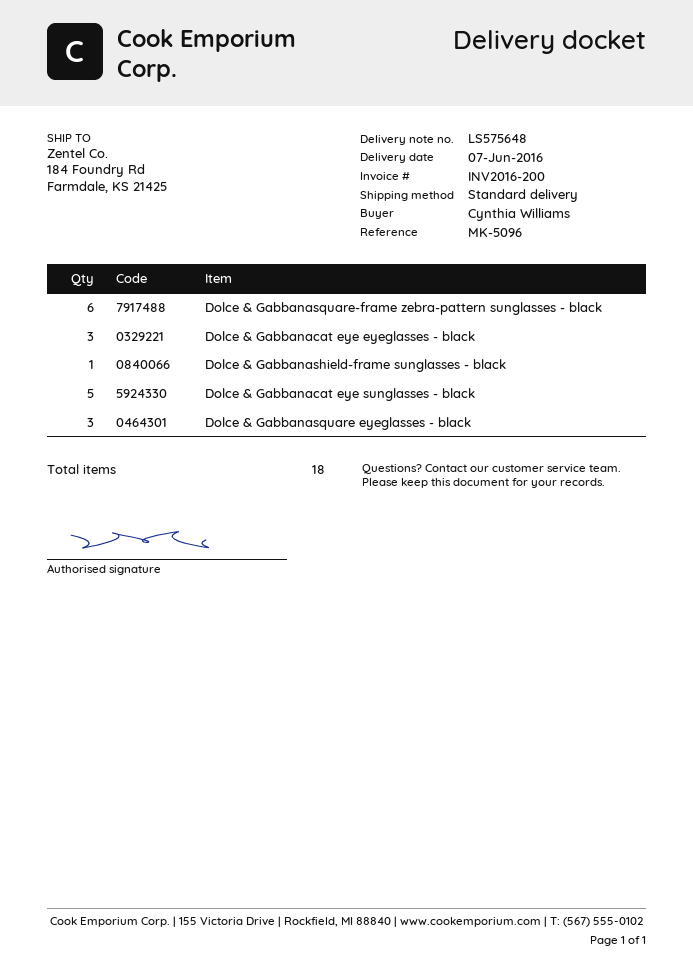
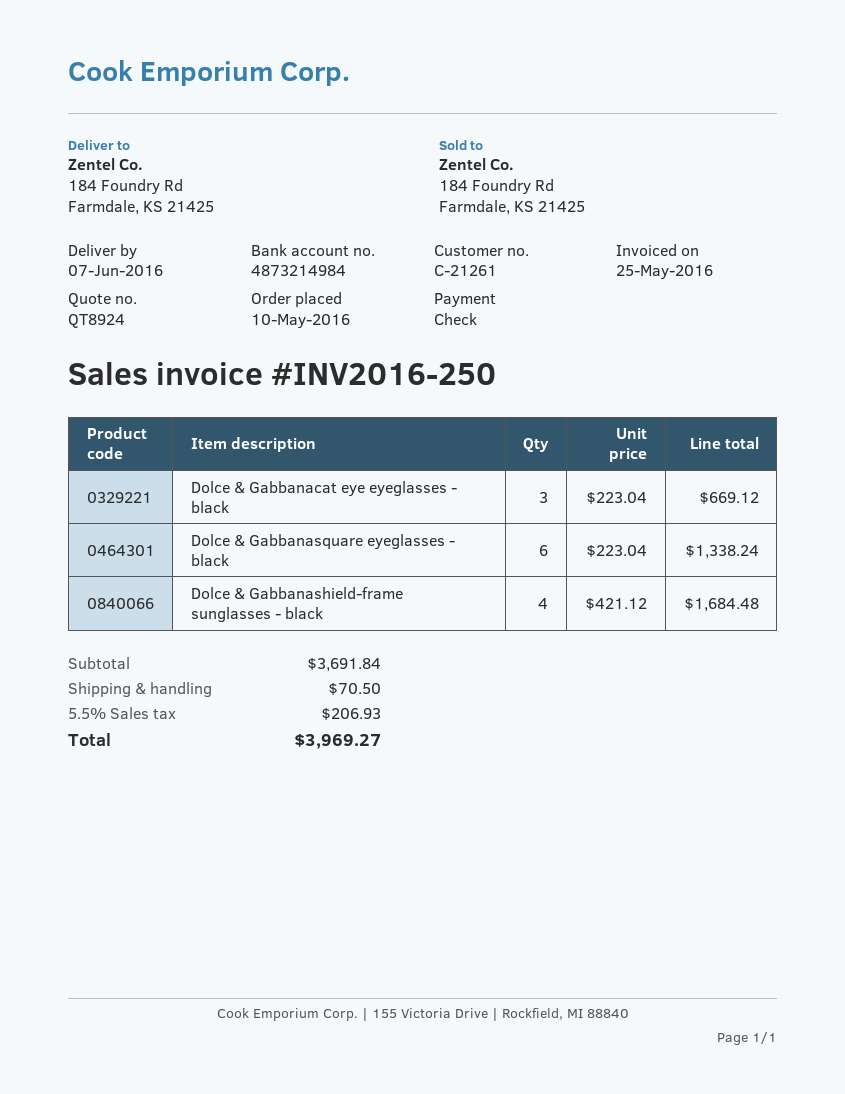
invoice number: INV2016-200 -> INV2016-250
Dolce & Gabbanasquare-frame zebra-pattern sunglasses - black: 6 -> none
Dolce & Gabbanashield-frame sunglasses - black: 1 -> 4
Dolce & Gabbanacat eye sunglasses - black: 5 -> none
Dolce & Gabbanasquare eyeglasses - black: 3 -> 6

